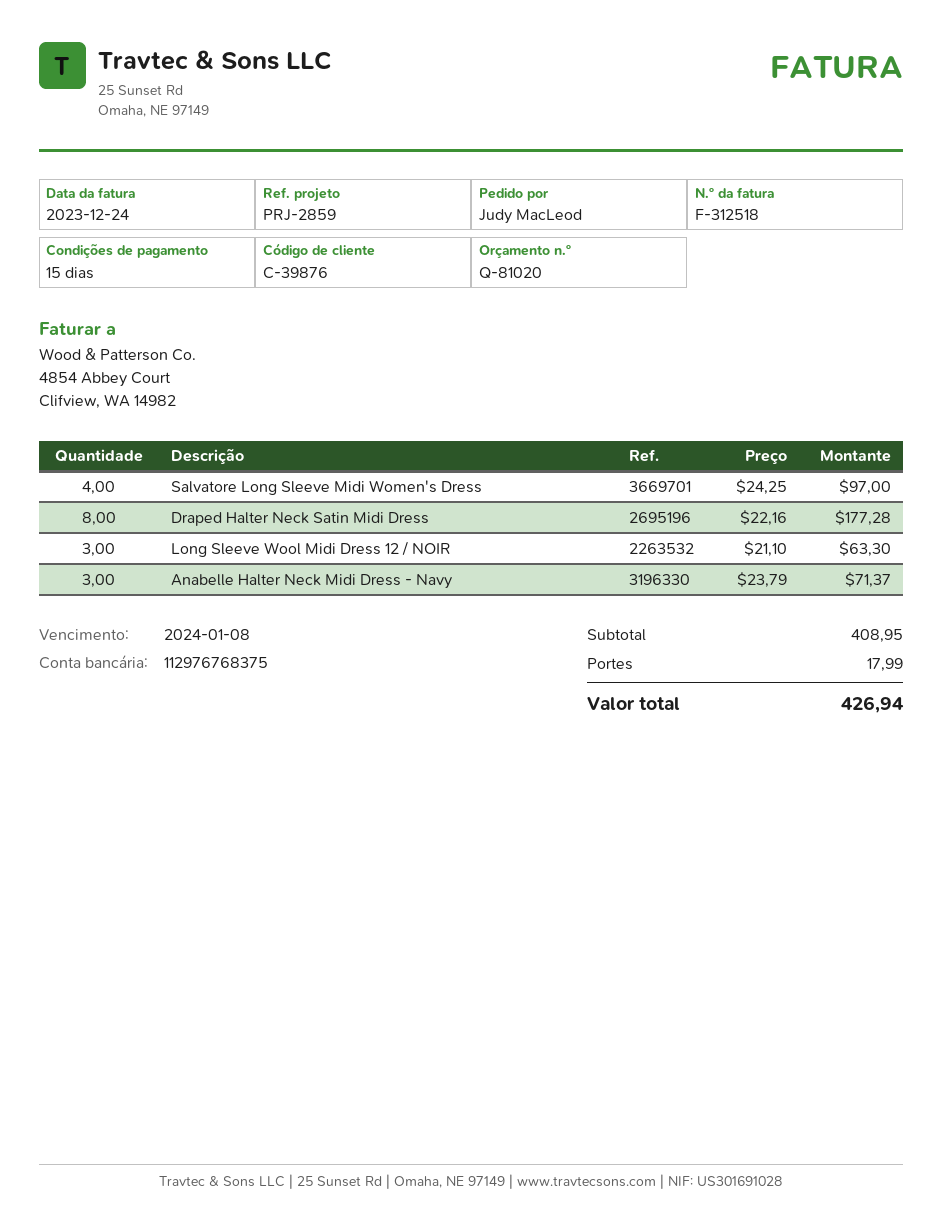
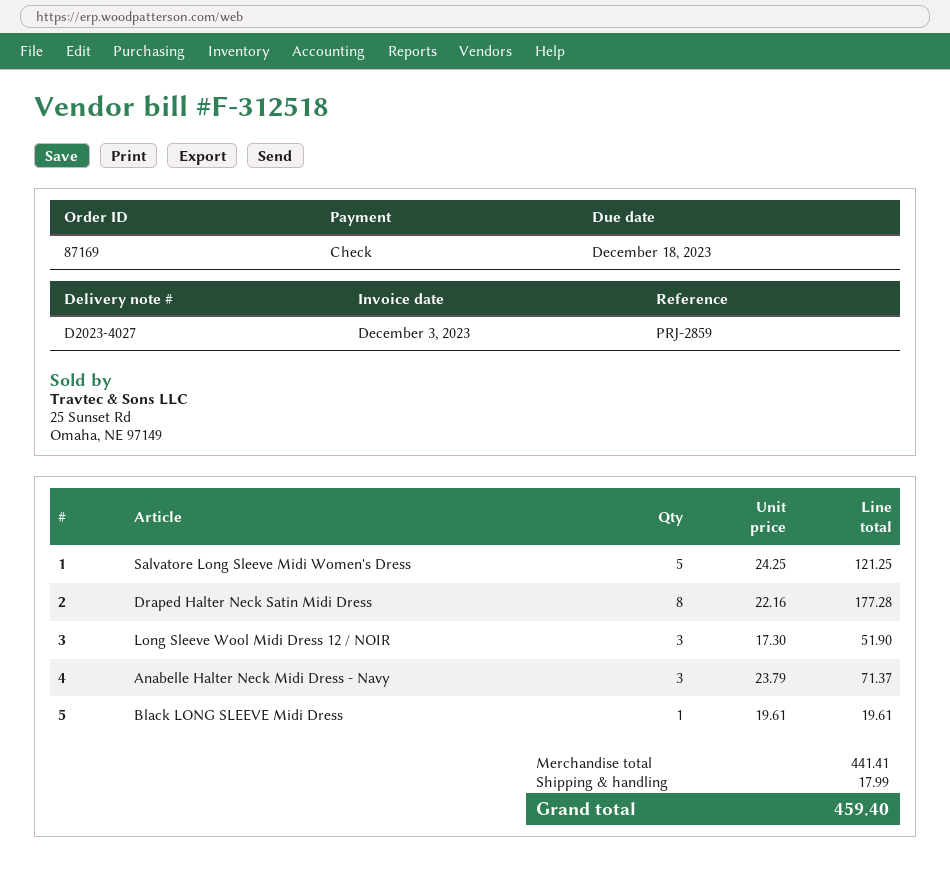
invoice date: 2023-12-24 -> 2023-12-03
due date: 2024-01-08 -> 2023-12-18
Salvatore Long Sleeve Midi Women's Dress: 4 x 24.25 = 97.00 -> 5 x 24.25 = 121.25
Long Sleeve Wool Midi Dress 12 / NOIR: 3 x 21.10 = 63.30 -> 3 x 17.30 = 51.90
Black LONG SLEEVE Midi Dress: none -> 1 x 19.61 = 19.61
subtotal: 408.95 -> 441.41
total: 426.94 -> 459.40

